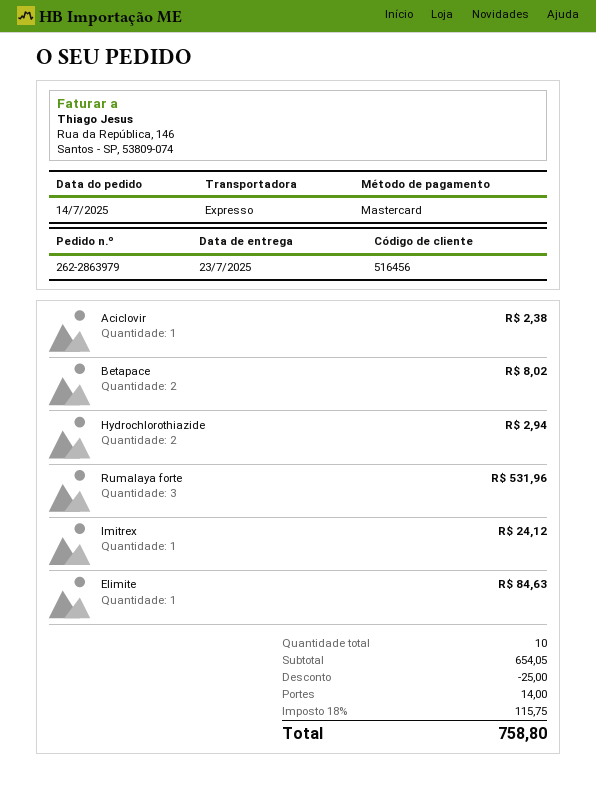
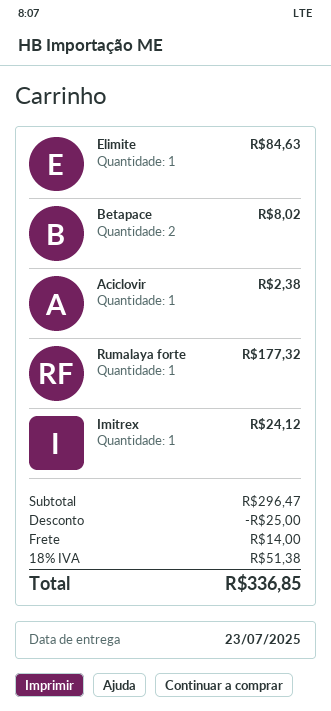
Hydrochlorothiazide: 2 for 2.94 -> none
Rumalaya forte: 3 for 531.96 -> 1 for 177.32
subtotal: 654.05 -> 296.47
tax: 18% = 115.75 -> 18% = 51.38
total: 758.80 -> 336.85

